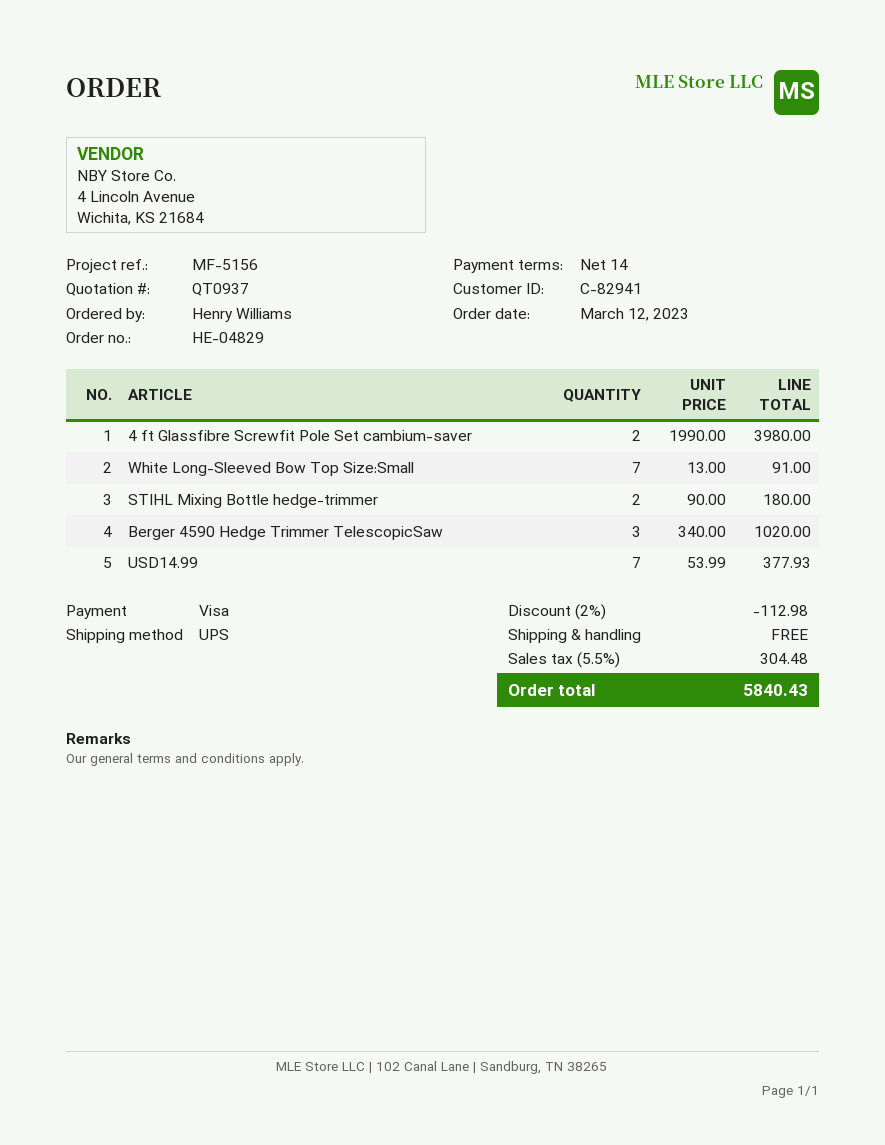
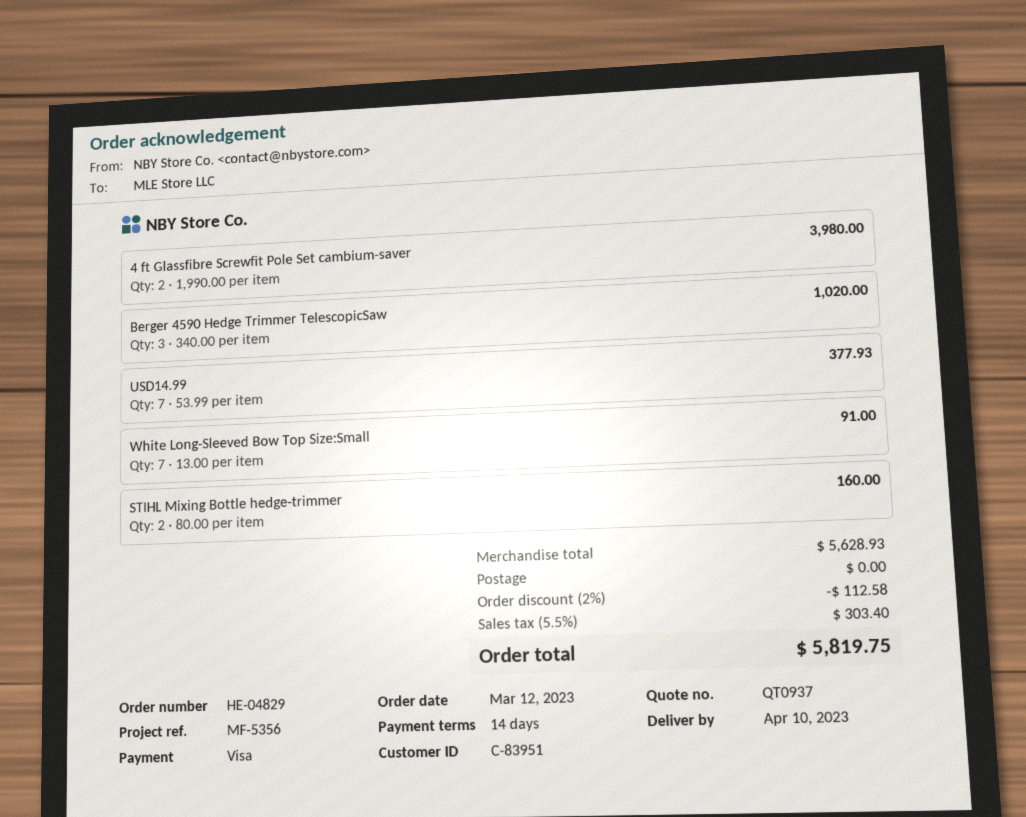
customer number: C-82941 -> C-83951
reference: MF-5156 -> MF-5356
STIHL Mixing Bottle hedge-trimmer: 2 x 90.00 = 180.00 -> 2 x 80.00 = 160.00
discount: 2% = 112.98 -> 2% = 112.58
tax: 5.5% = 304.48 -> 5.5% = 303.40
total: 5840.43 -> 5819.75

